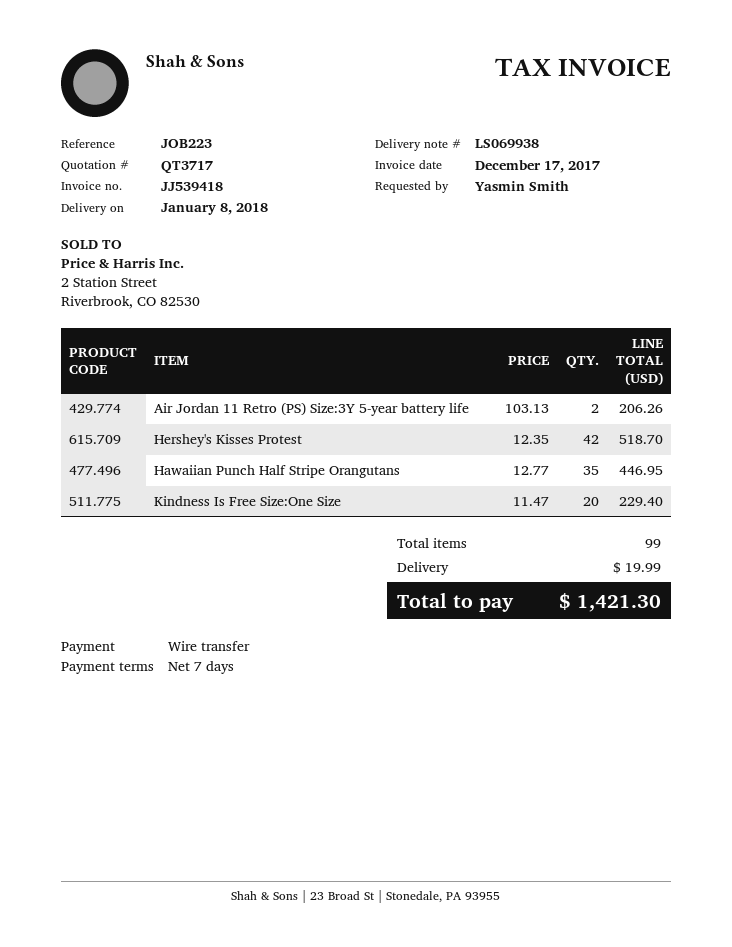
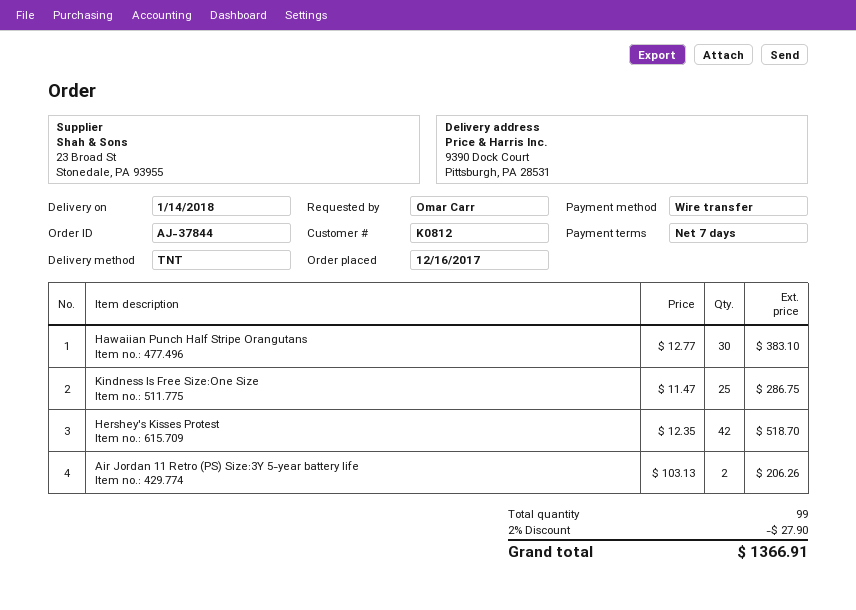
delivery date: 2018-01-08 -> 2018-01-14
ordered by: Yasmin Smith -> Omar Carr
Hawaiian Punch Half Stripe Orangutans: 35 x 12.77 = 446.95 -> 30 x 12.77 = 383.10
Kindness Is Free Size:One Size: 20 x 11.47 = 229.40 -> 25 x 11.47 = 286.75
discount: none -> 2% = 27.90
shipping: 19.99 -> none
total: 1421.30 -> 1366.91

